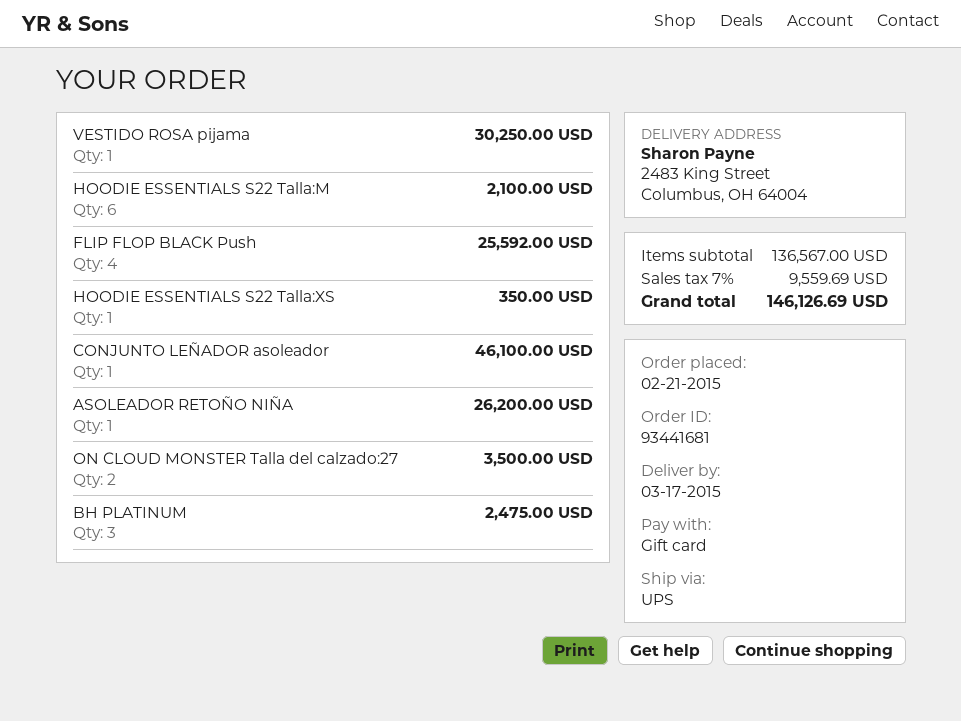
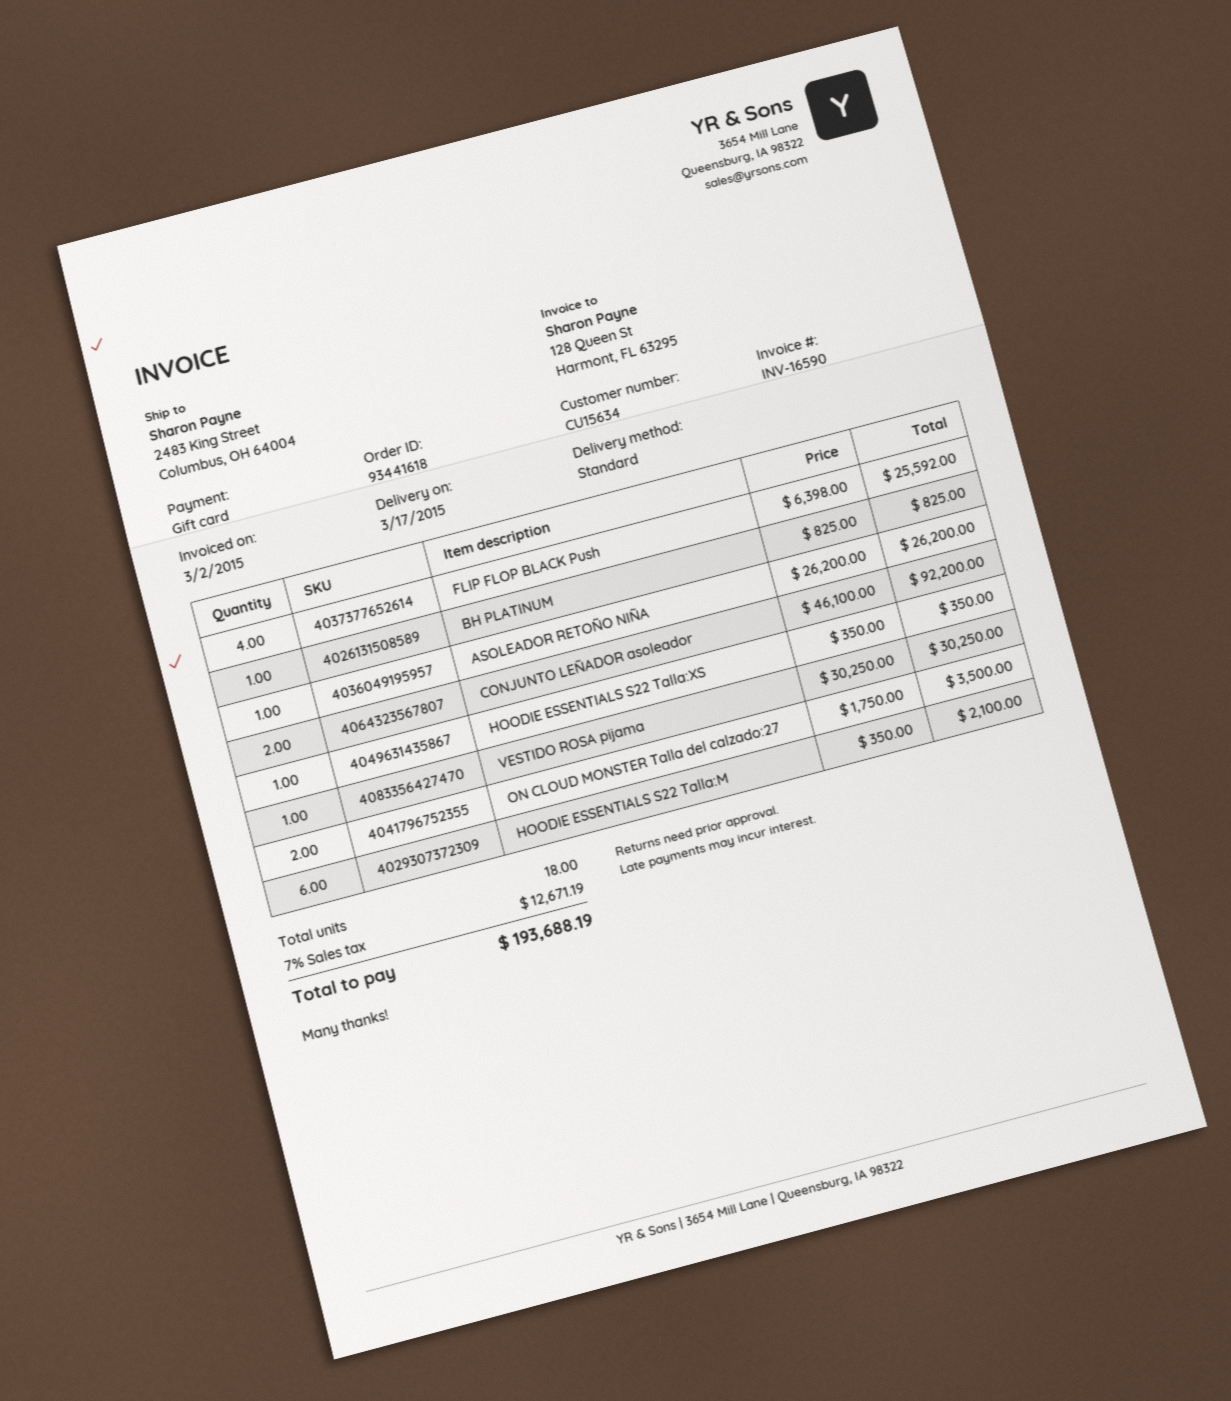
order number: 93441681 -> 93441618
shipping method: UPS -> standard
CONJUNTO LEÑADOR asoleador: 1 for 46100.00 -> 2 for 92200.00
BH PLATINUM: 3 for 2475.00 -> 1 for 825.00
tax: 7% = 9559.69 -> 7% = 12671.19
total: 146126.69 -> 193688.19

